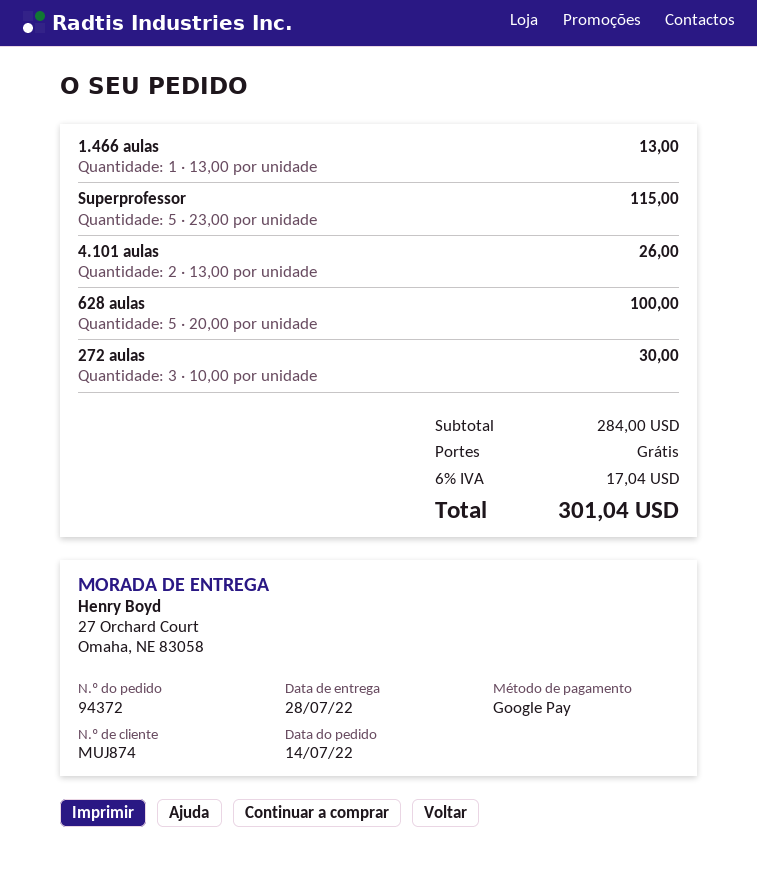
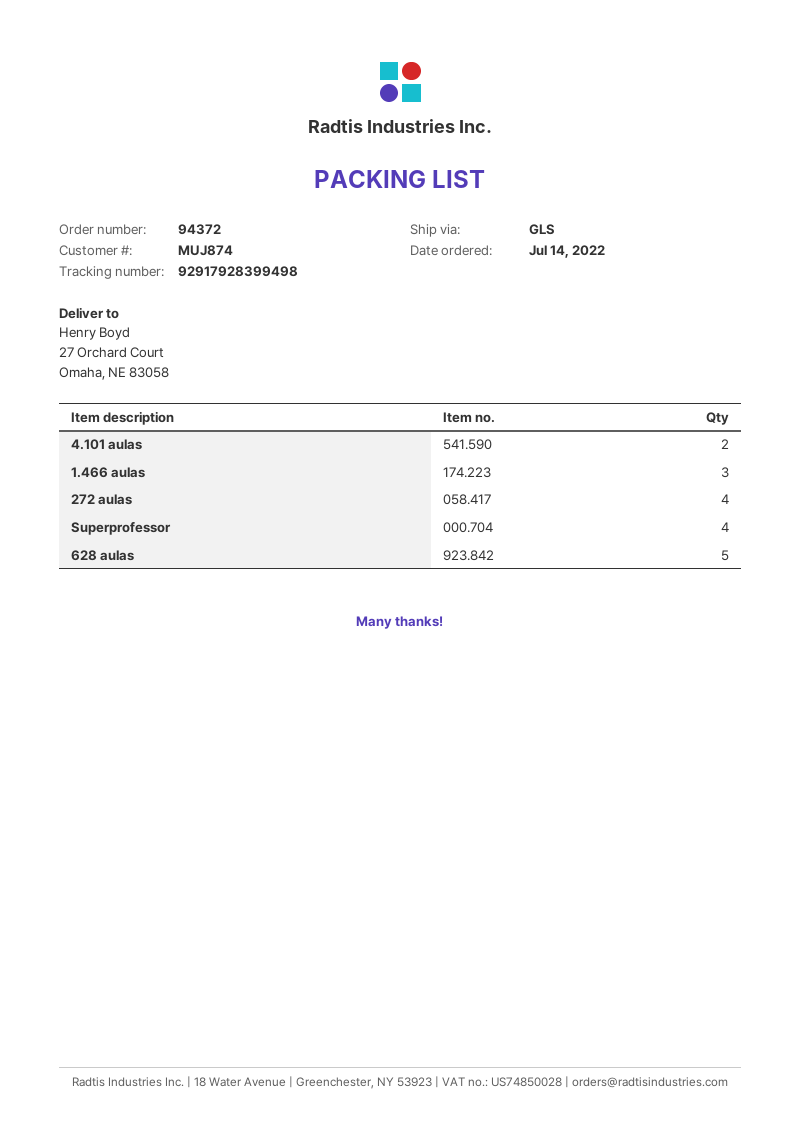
1.466 aulas: 1 -> 3
Superprofessor: 5 -> 4
272 aulas: 3 -> 4

